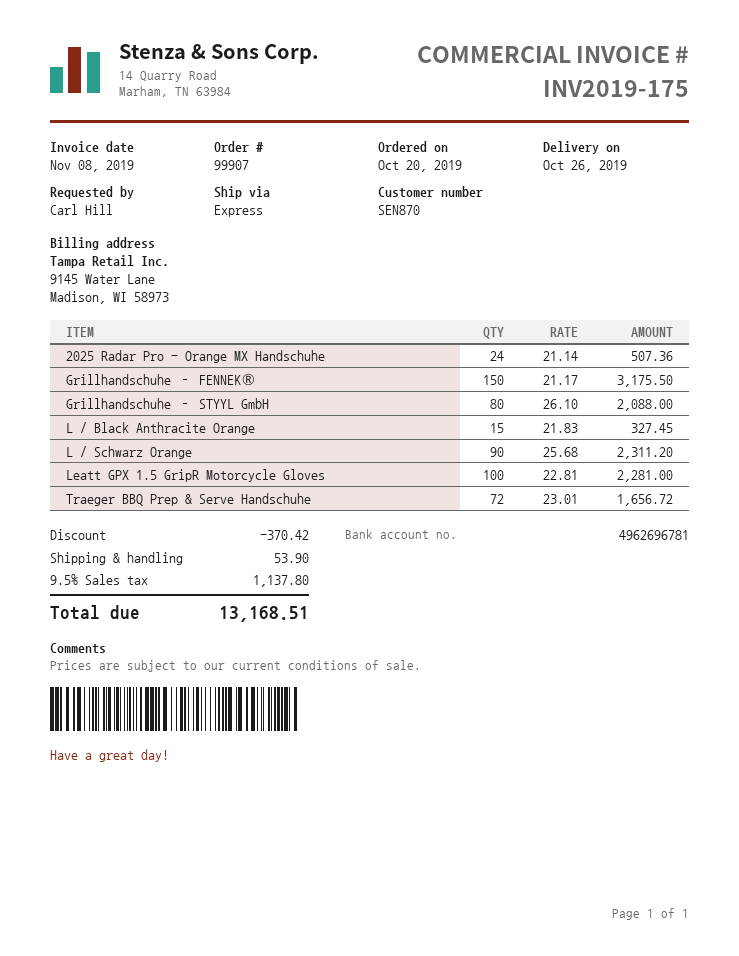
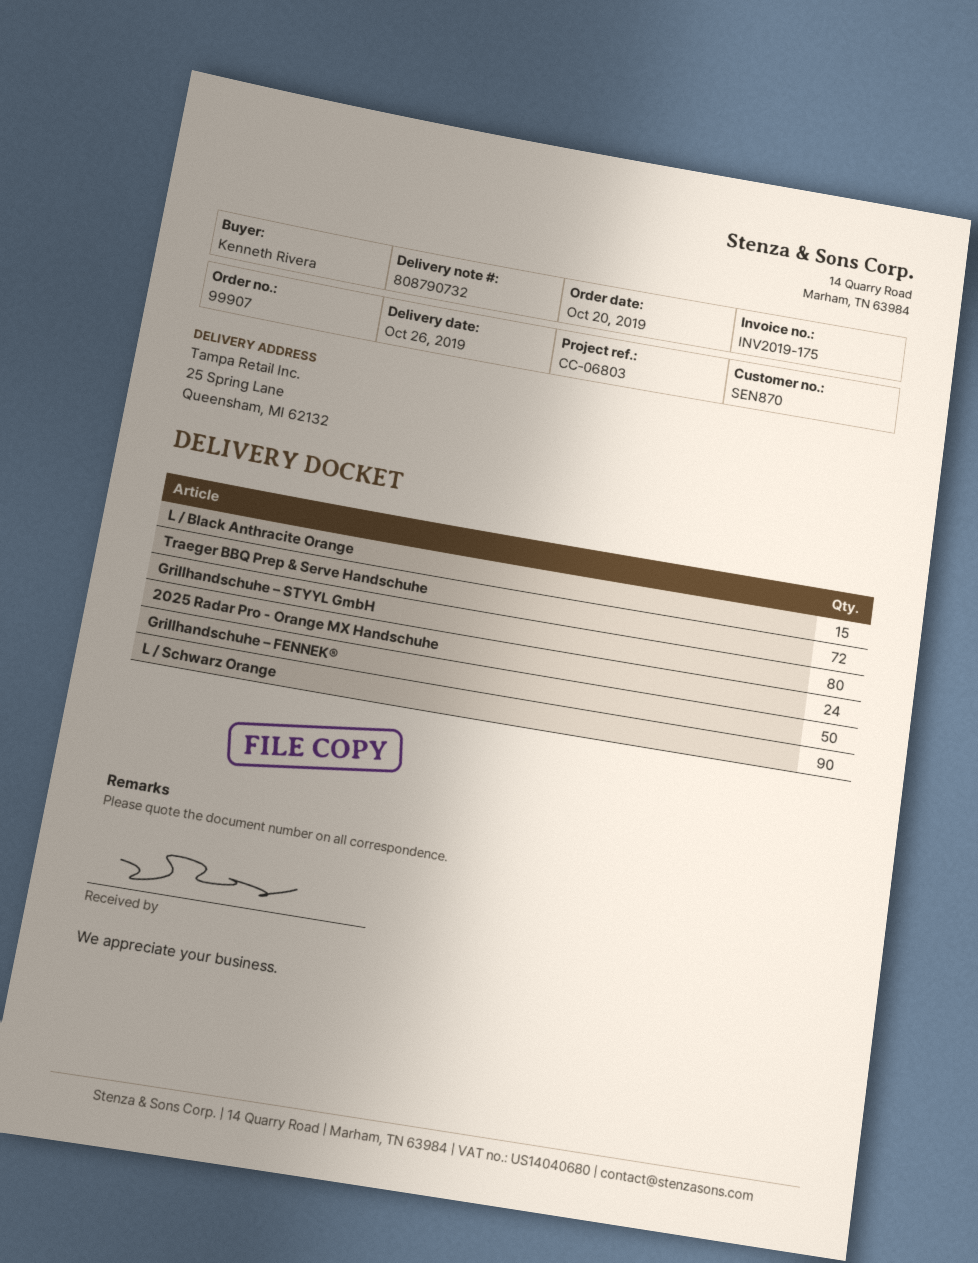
ordered by: Carl Hill -> Kenneth Rivera
Grillhandschuhe – FENNEK®: 150 -> 50
Leatt GPX 1.5 GripR Motorcycle Gloves: 100 -> none

